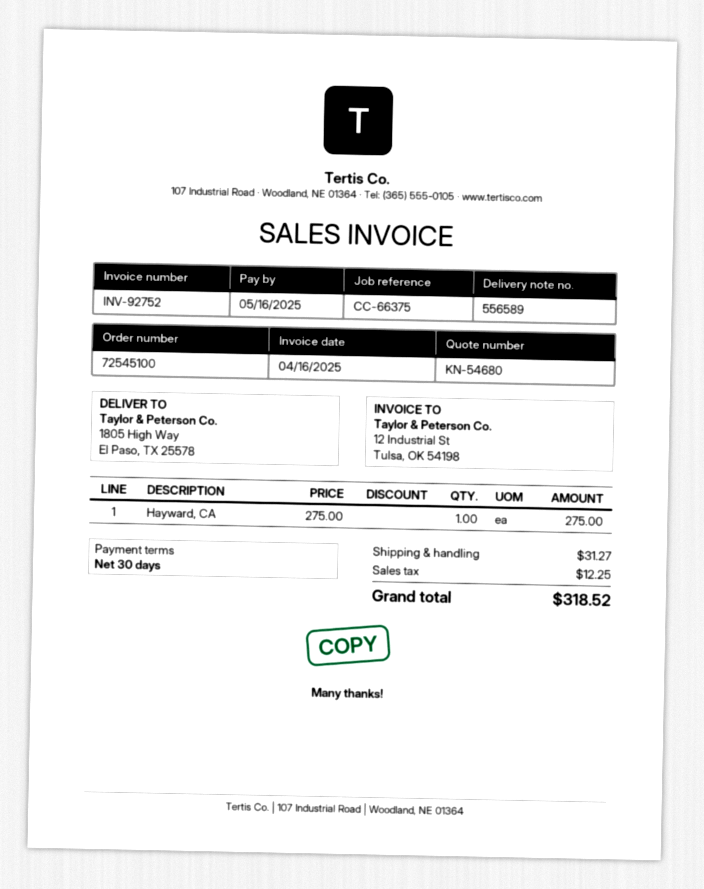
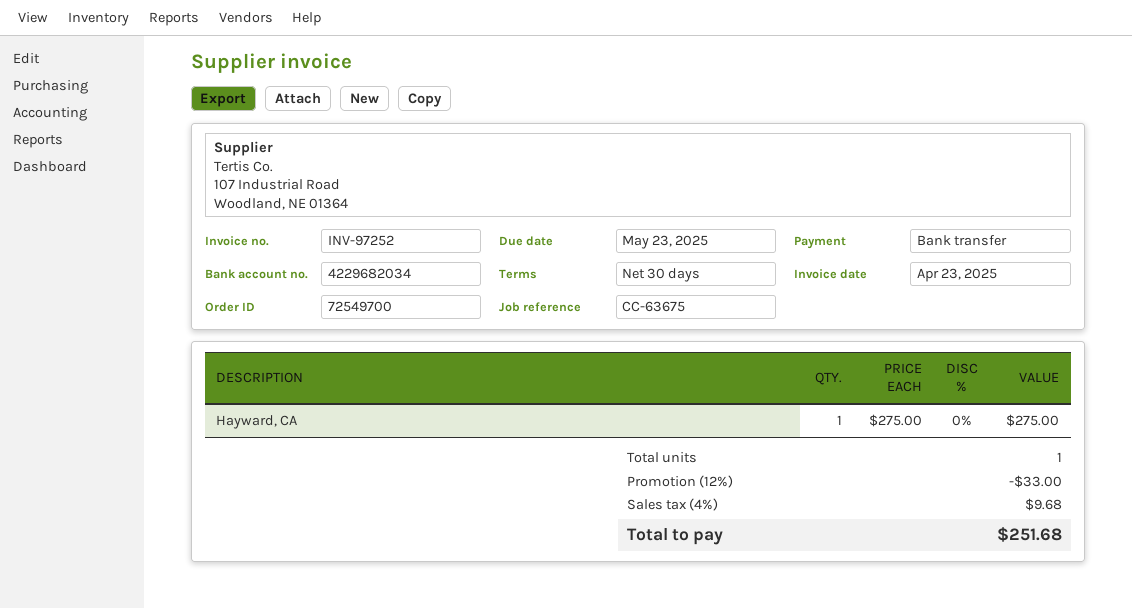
order number: 72545100 -> 72549700
invoice number: INV-92752 -> INV-97252
invoice date: 2025-04-16 -> 2025-04-23
due date: 2025-05-16 -> 2025-05-23
reference: CC-66375 -> CC-63675
discount: none -> 12% = 33.00
shipping: 31.27 -> none
tax: 12.25 -> 9.68
total: 318.52 -> 251.68

